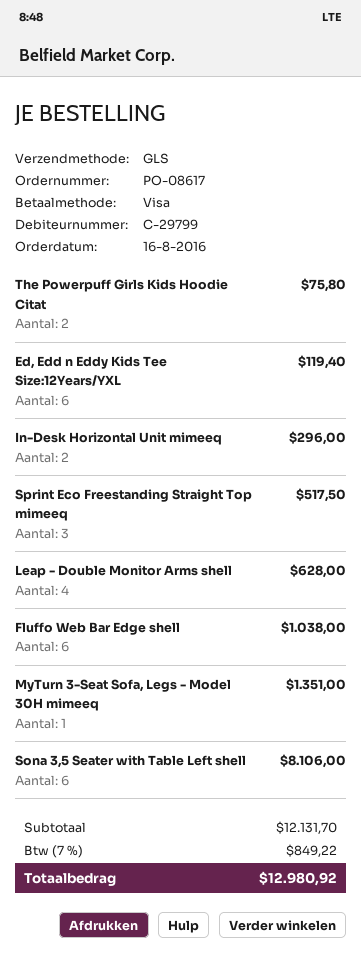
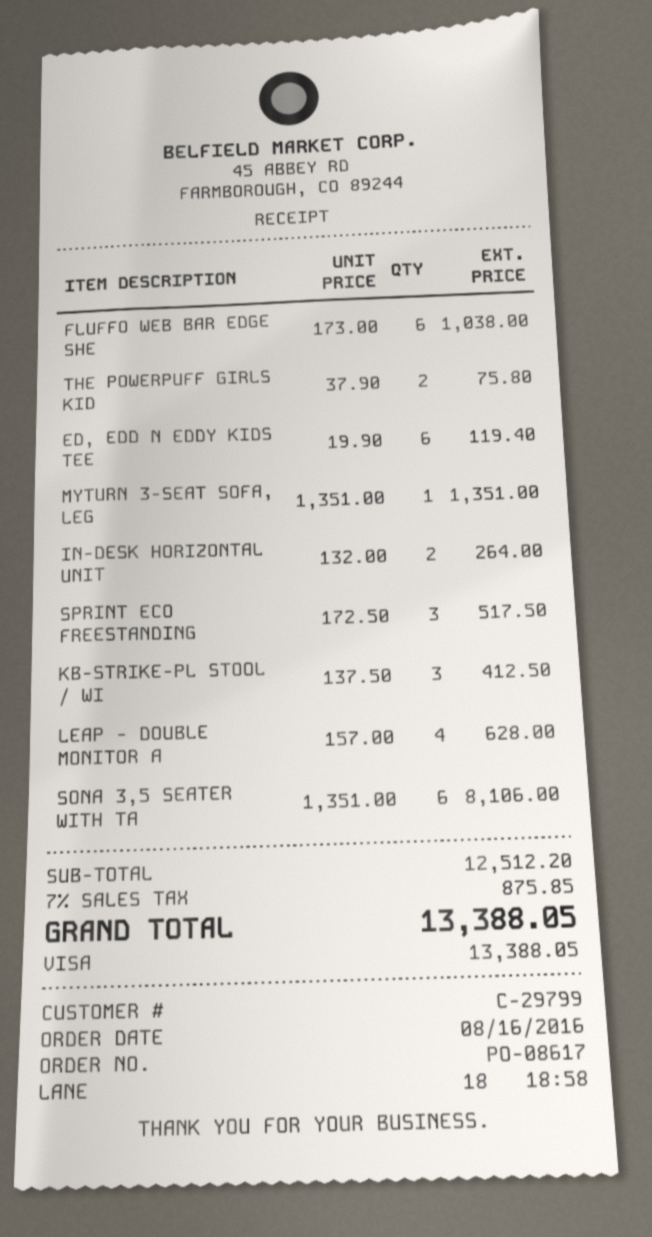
In-Desk Horizontal Unit mimeeq: 2 for 296.00 -> 2 for 264.00
KB-STRIKE-PL STOOL / WI: none -> 3 for 412.50
subtotal: 12131.70 -> 12512.20
tax: 7% = 849.22 -> 7% = 875.85
total: 12980.92 -> 13388.05

